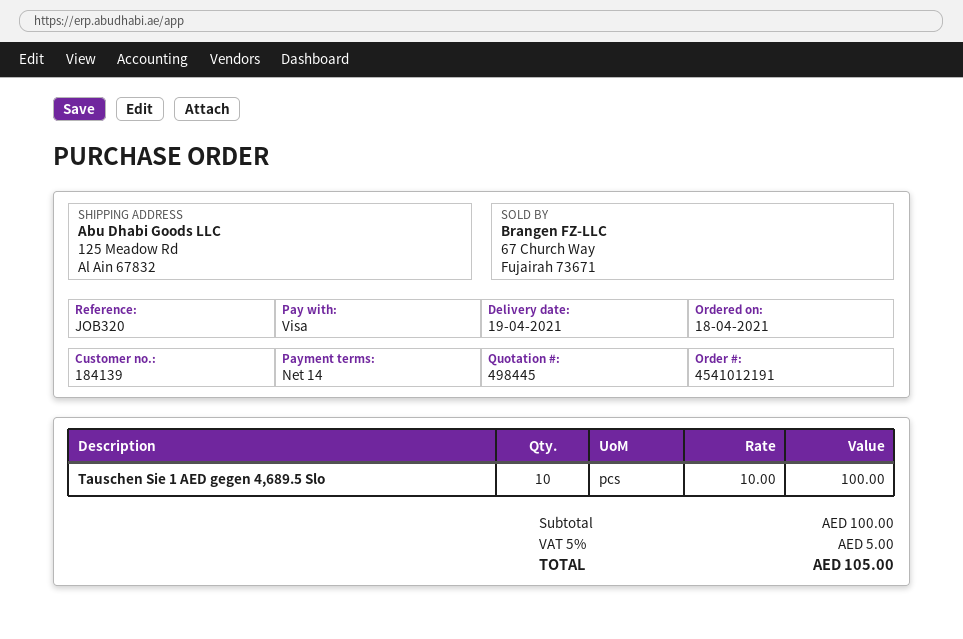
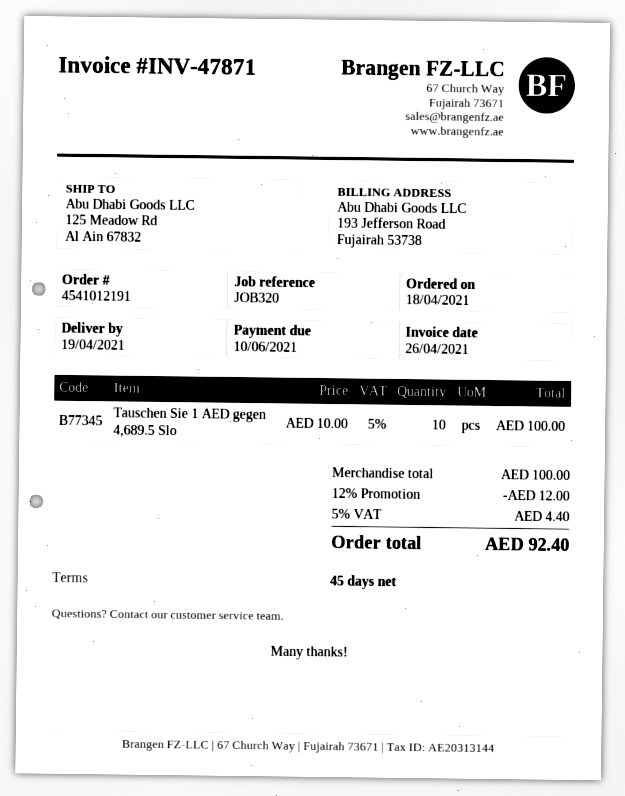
payment terms: 14 days -> 45 days
discount: none -> 12% = 12.00
tax: 5% = 5.00 -> 5% = 4.40
total: 105.00 -> 92.40

